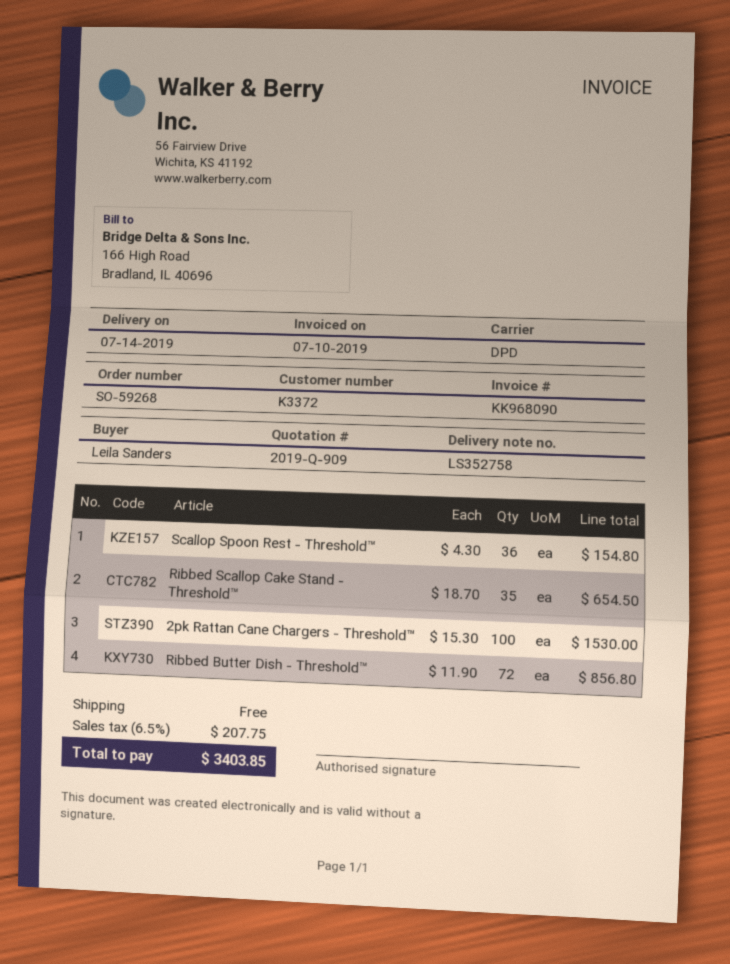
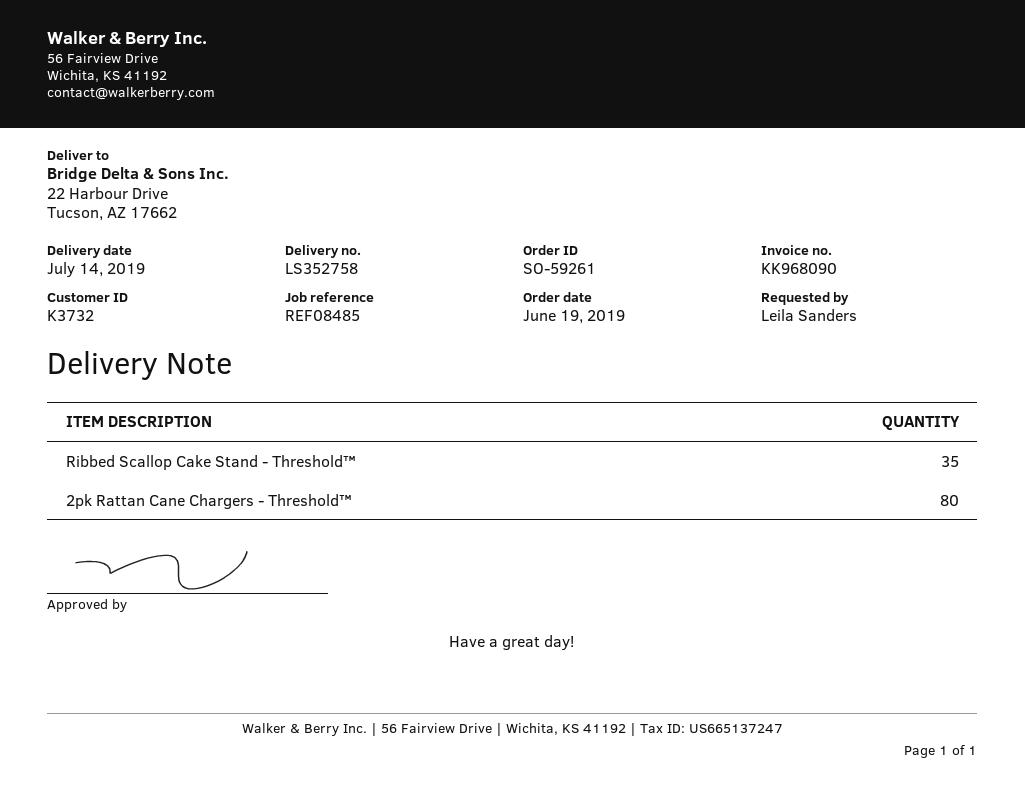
order number: SO-59268 -> SO-59261
customer number: K3372 -> K3732
Scallop Spoon Rest - Threshold™: 36 -> none
2pk Rattan Cane Chargers - Threshold™: 100 -> 80
Ribbed Butter Dish - Threshold™: 72 -> none

